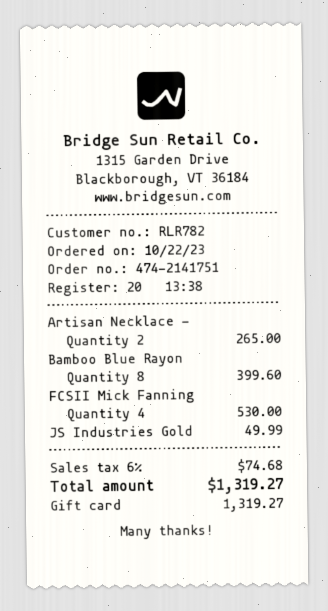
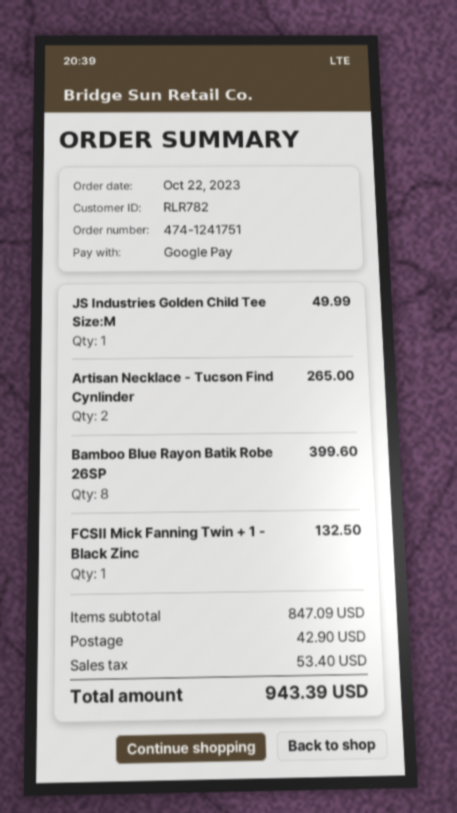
order number: 474-2141751 -> 474-1241751
payment method: gift card -> Google Pay
FCSII Mick Fanning: 4 for 530.00 -> 1 for 132.50
shipping: none -> 42.90
tax: 74.68 -> 53.40
total: 1319.27 -> 943.39

